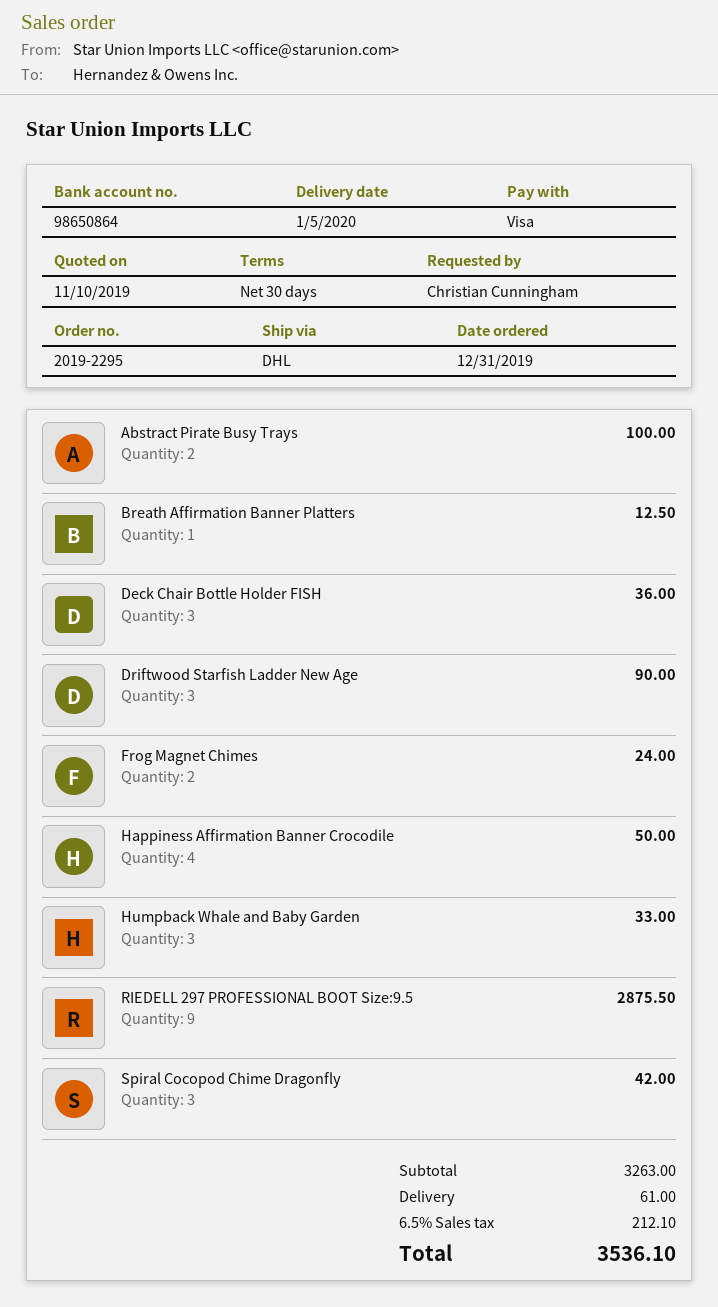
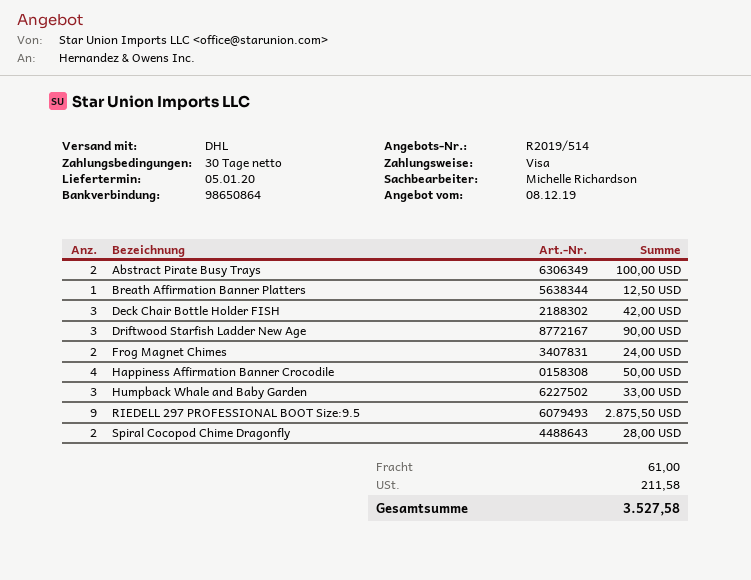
quote date: 2019-11-10 -> 2019-12-08
Deck Chair Bottle Holder FISH: 3 for 36.00 -> 3 for 42.00
Spiral Cocopod Chime Dragonfly: 3 for 42.00 -> 2 for 28.00
tax: 212.10 -> 211.58
total: 3536.10 -> 3527.58

